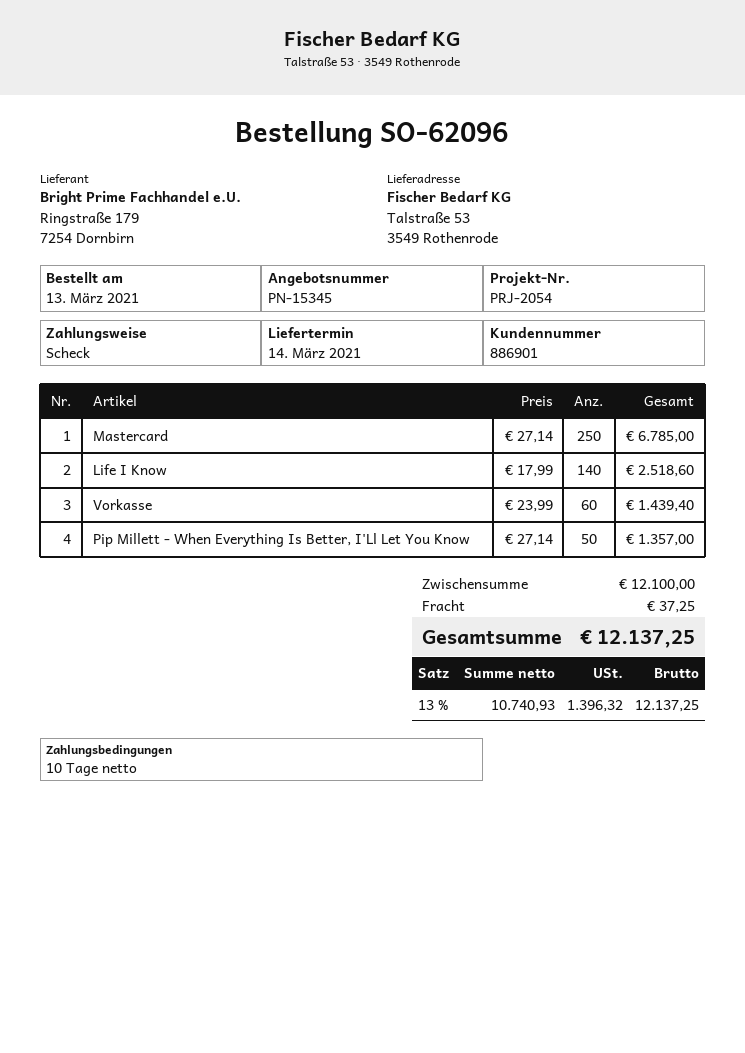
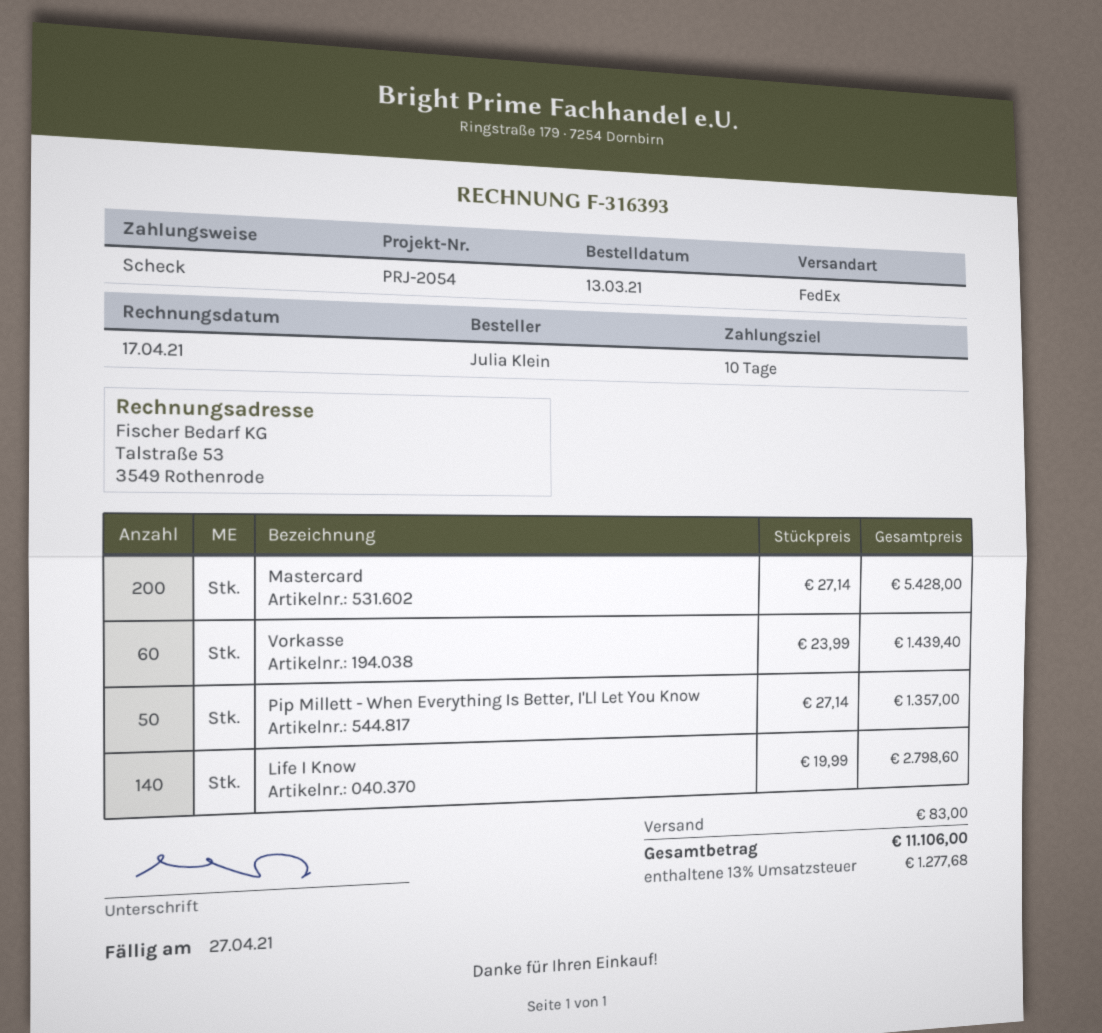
Mastercard: 250 x 27.14 = 6785.00 -> 200 x 27.14 = 5428.00
Life I Know: 140 x 17.99 = 2518.60 -> 140 x 19.99 = 2798.60
shipping: 37.25 -> 83.00
tax: 13% = 1396.32 -> 13% = 1277.68
total: 12137.25 -> 11106.00

